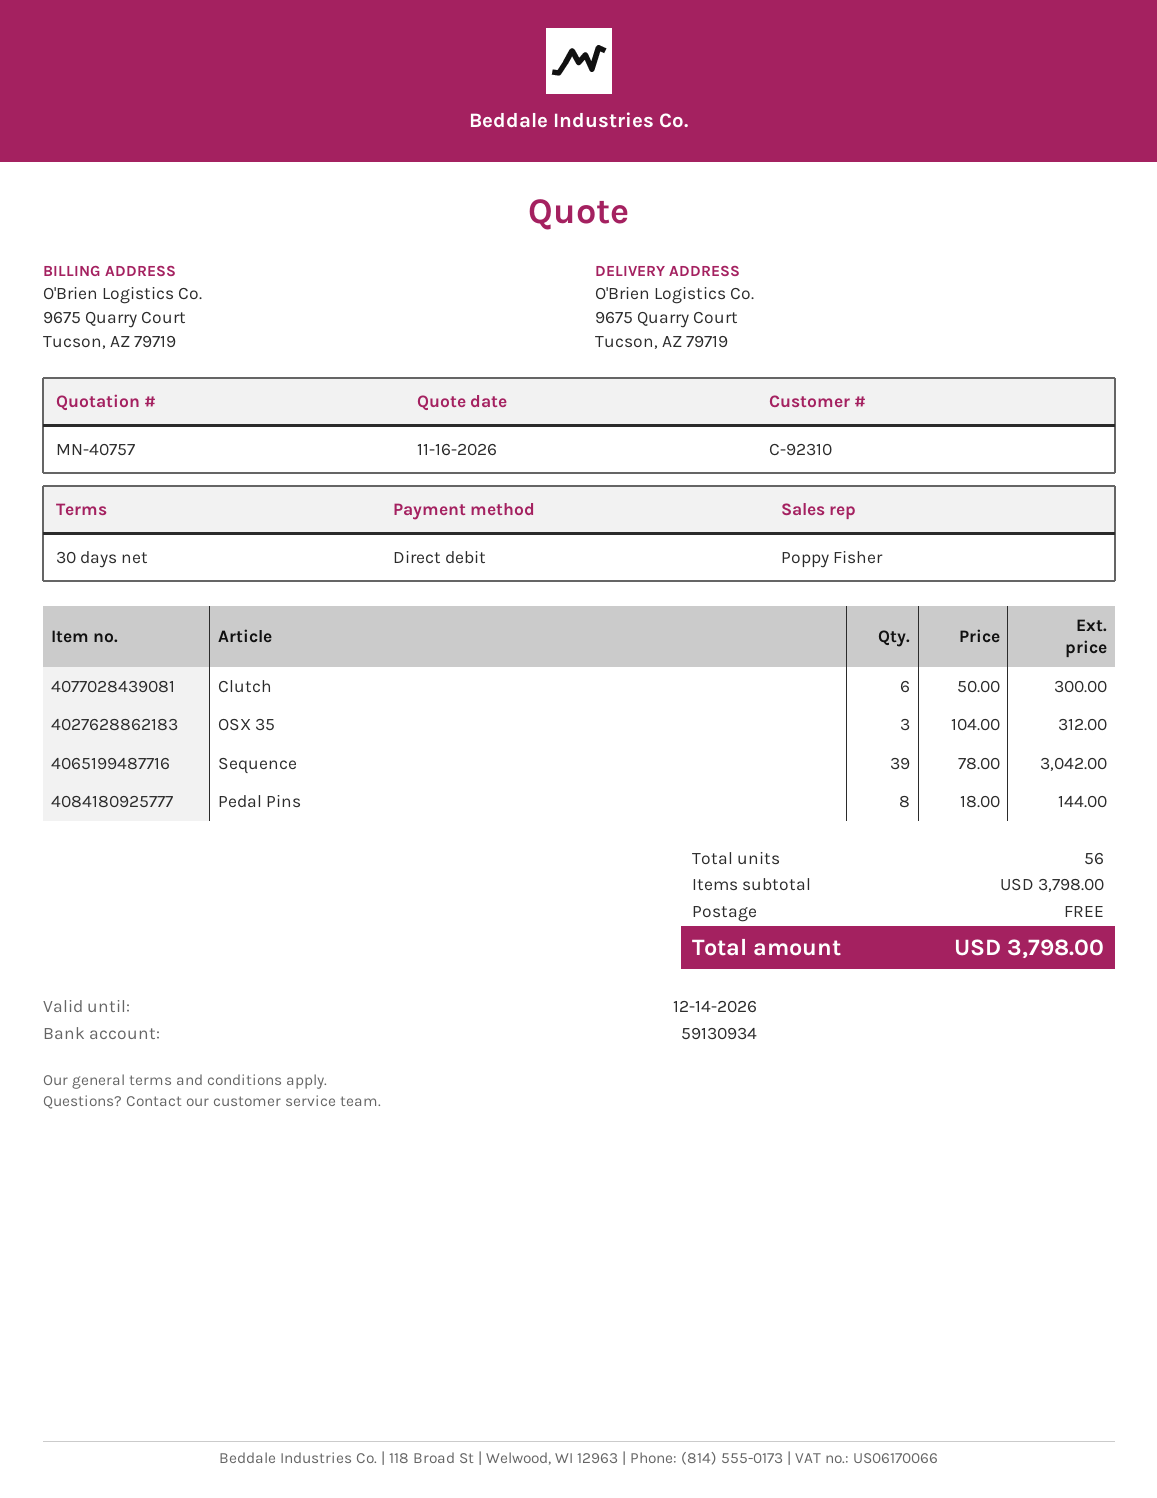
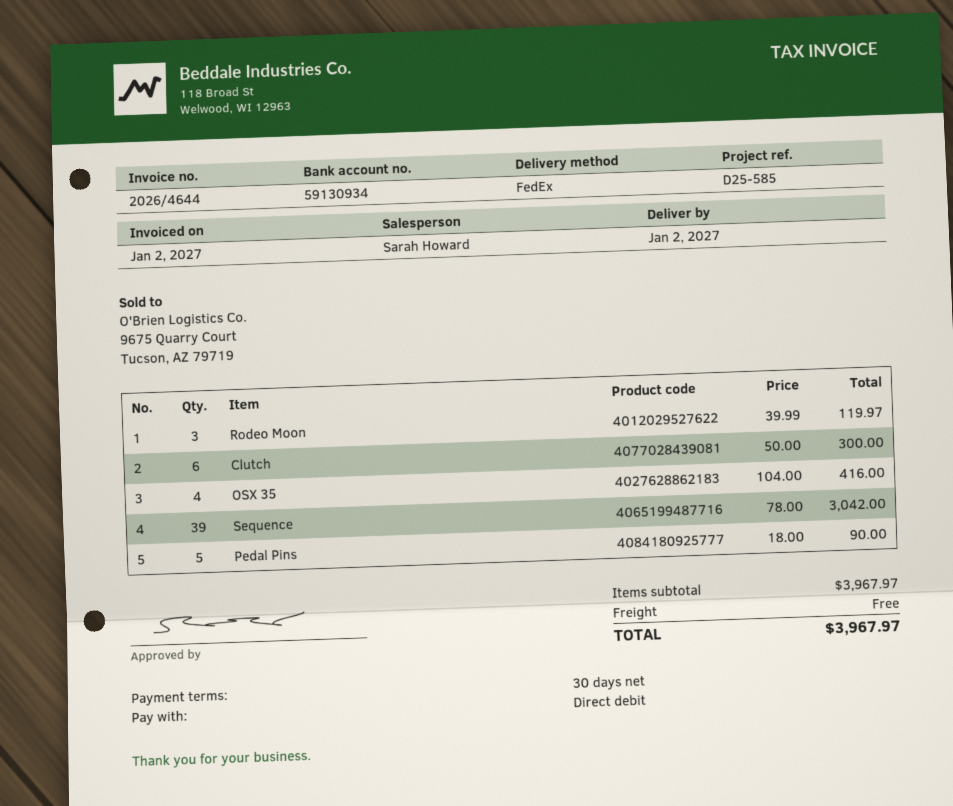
sales rep: Poppy Fisher -> Sarah Howard
OSX 35: 3 x 104.00 = 312.00 -> 4 x 104.00 = 416.00
Pedal Pins: 8 x 18.00 = 144.00 -> 5 x 18.00 = 90.00
Rodeo Moon: none -> 3 x 39.99 = 119.97
subtotal: 3798.00 -> 3967.97
total: 3798.00 -> 3967.97

